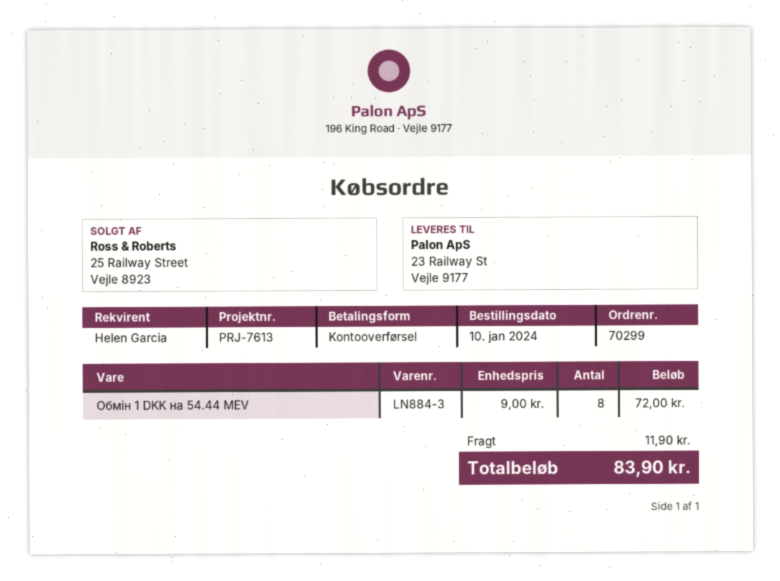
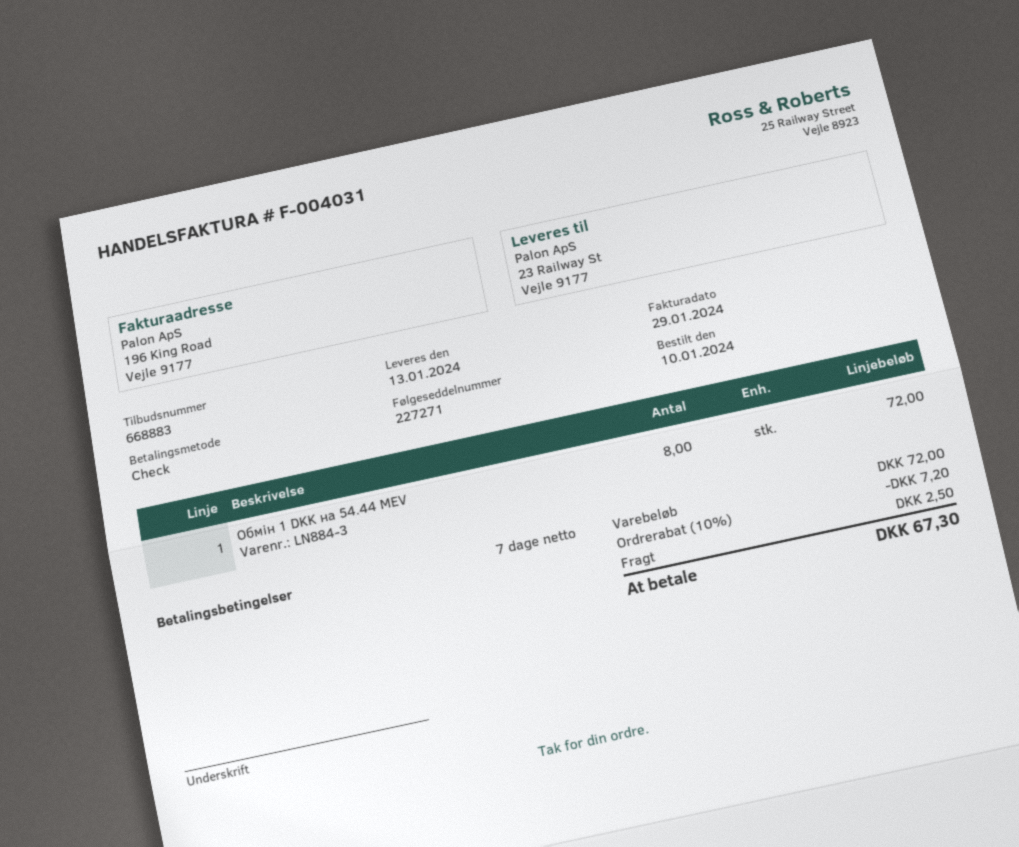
payment method: bank transfer -> cheque
discount: none -> 10% = 7.20
shipping: 11.90 -> 2.50
total: 83.90 -> 67.30

